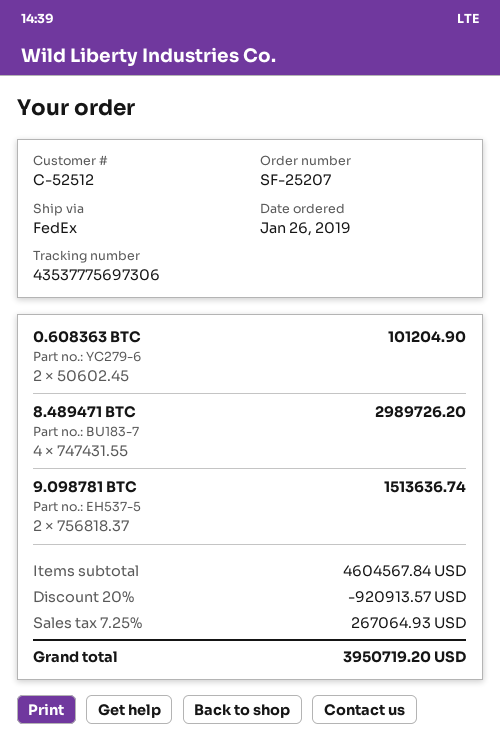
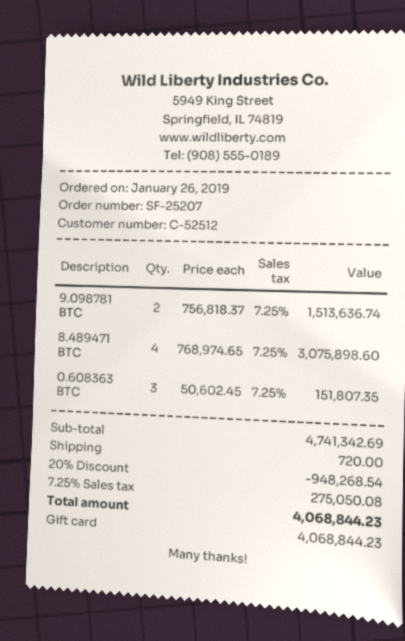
0.608363 BTC: 2 x 50602.45 = 101204.90 -> 3 x 50602.45 = 151807.35
8.489471 BTC: 4 x 747431.55 = 2989726.20 -> 4 x 768974.65 = 3075898.60
subtotal: 4604567.84 -> 4741342.69
discount: 20% = 920913.57 -> 20% = 948268.54
shipping: none -> 720.00
tax: 7.25% = 267064.93 -> 7.25% = 275050.08
total: 3950719.20 -> 4068844.23

